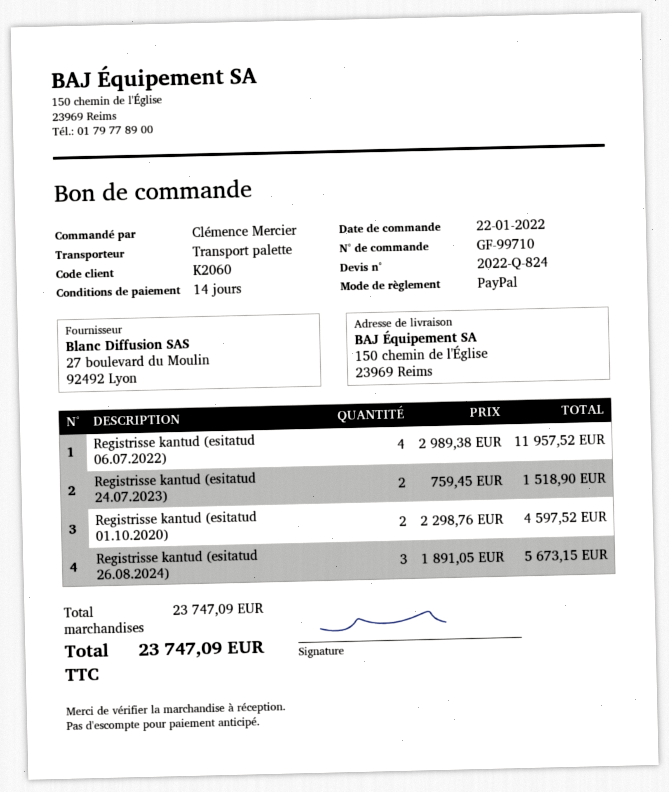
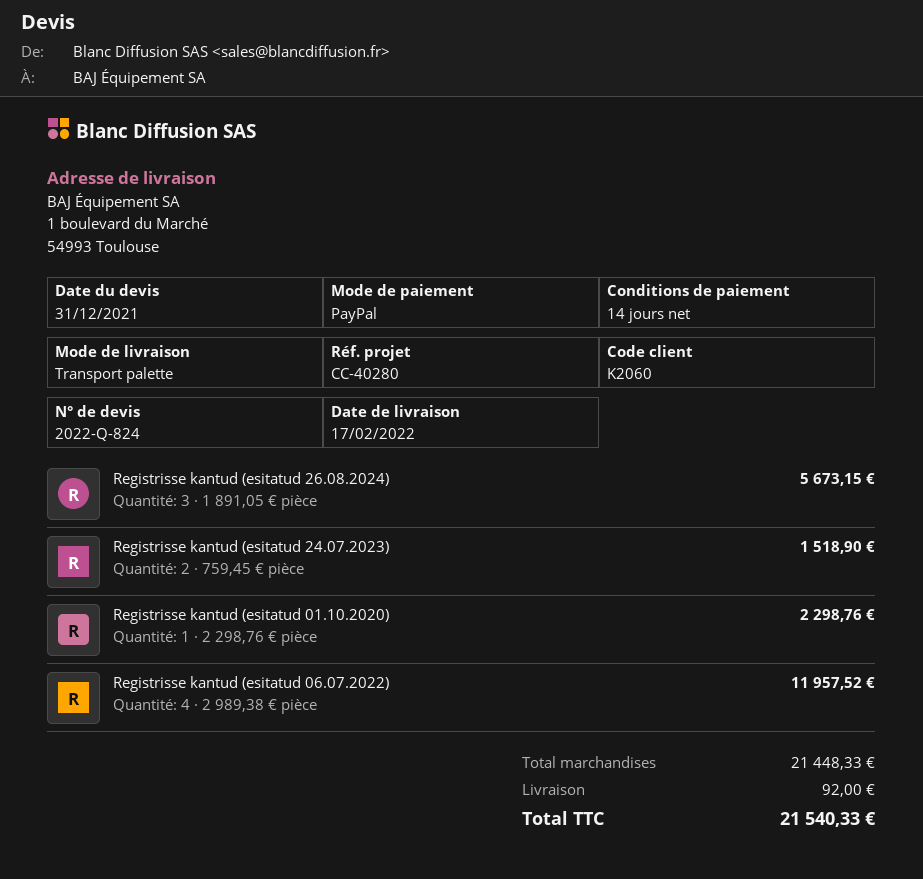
ship to: 150 chemin de l'Église, 23969 Reims -> 1 boulevard du Marché, 54993 Toulouse
Registrisse kantud (esitatud 01.10.2020): 2 x 2298.76 = 4597.52 -> 1 x 2298.76 = 2298.76
subtotal: 23747.09 -> 21448.33
shipping: none -> 92.00
total: 23747.09 -> 21540.33

